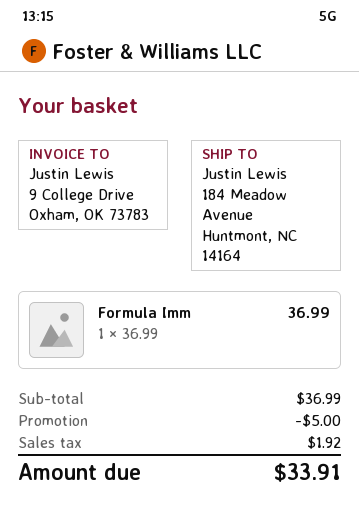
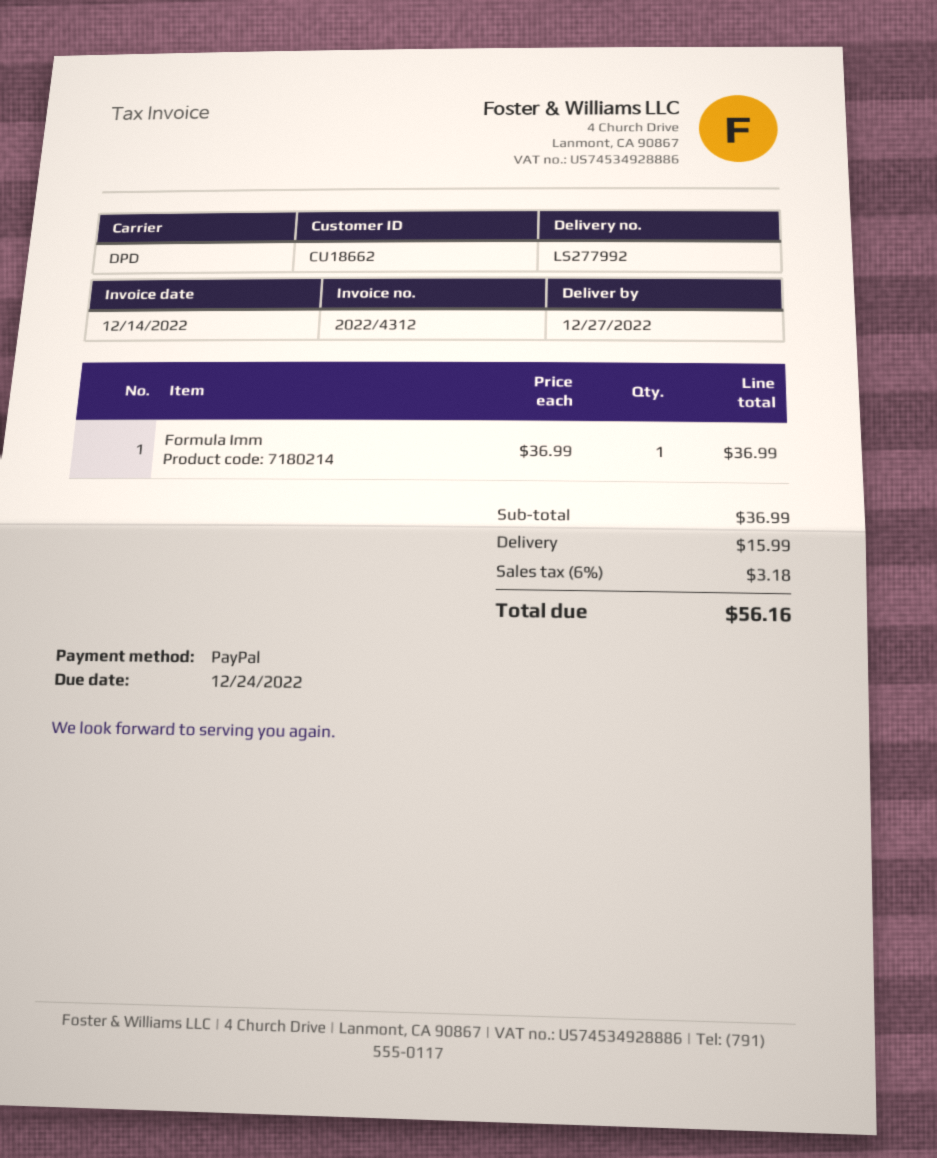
discount: 5.00 -> none
shipping: none -> 15.99
tax: 1.92 -> 3.18
total: 33.91 -> 56.16

